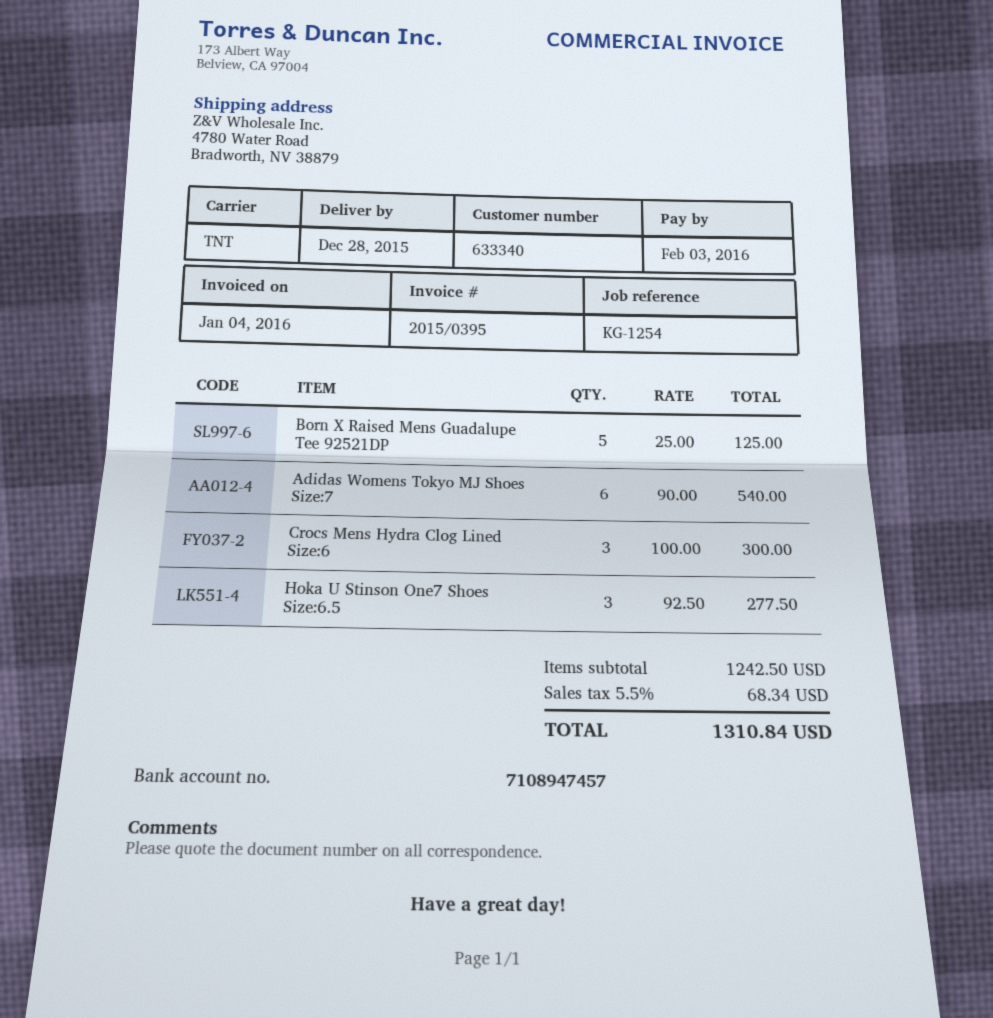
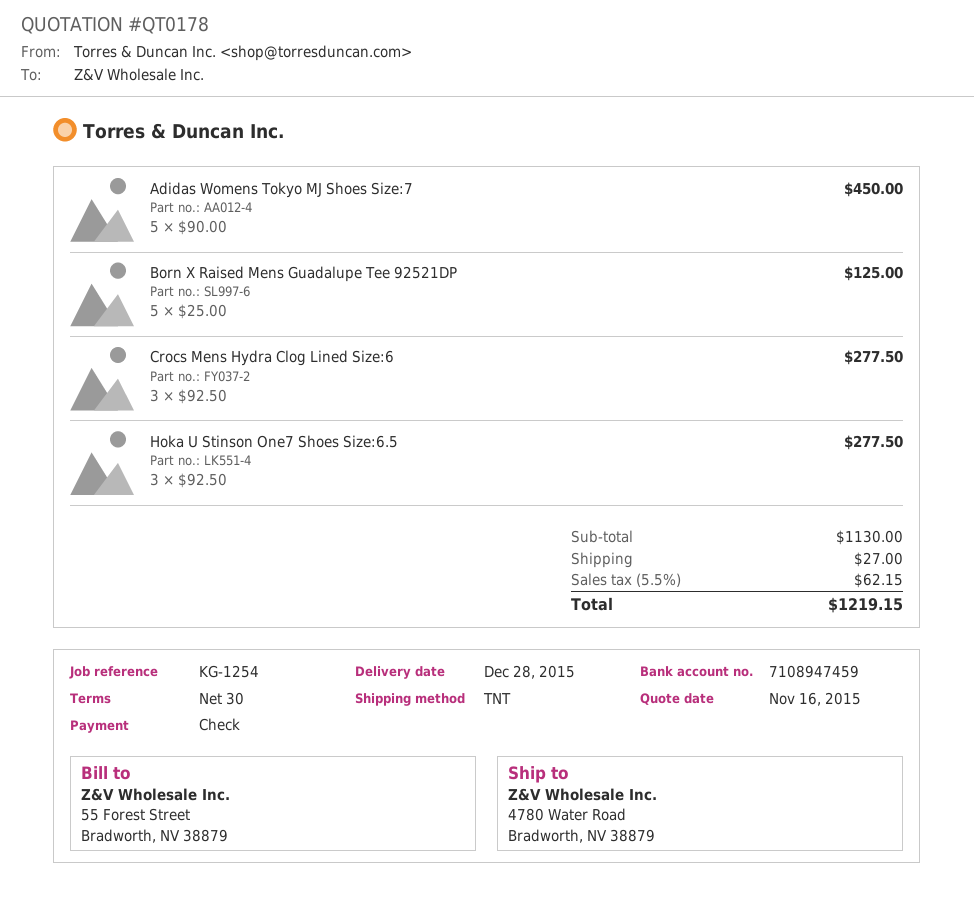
bank account: 7108947457 -> 7108947459
Adidas Womens Tokyo MJ Shoes Size:7: 6 x 90.00 = 540.00 -> 5 x 90.00 = 450.00
Crocs Mens Hydra Clog Lined Size:6: 3 x 100.00 = 300.00 -> 3 x 92.50 = 277.50
subtotal: 1242.50 -> 1130.00
shipping: none -> 27.00
tax: 5.5% = 68.34 -> 5.5% = 62.15
total: 1310.84 -> 1219.15

